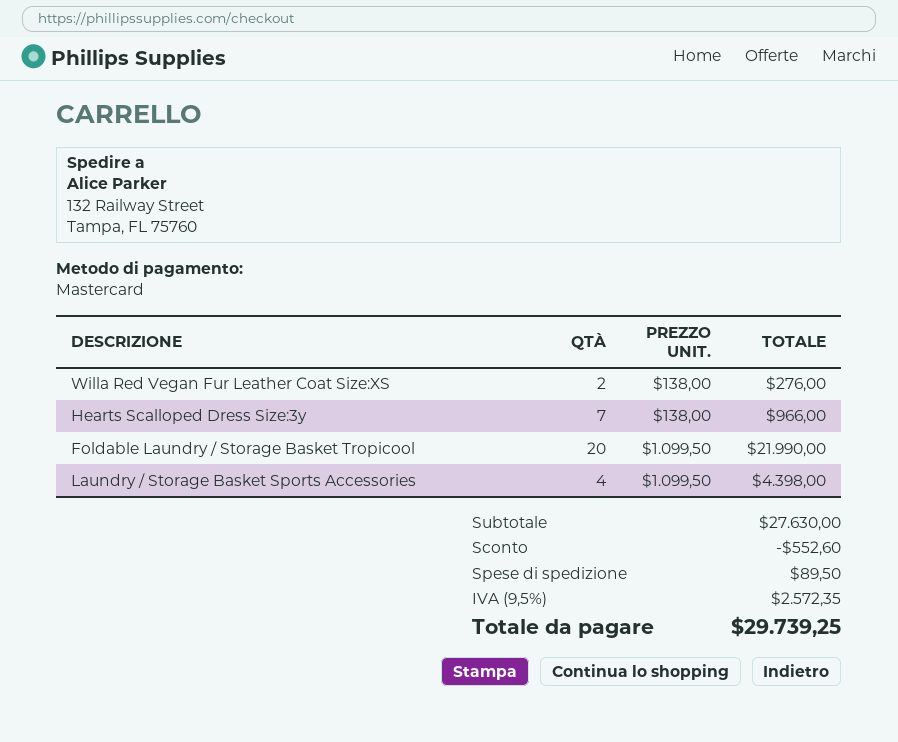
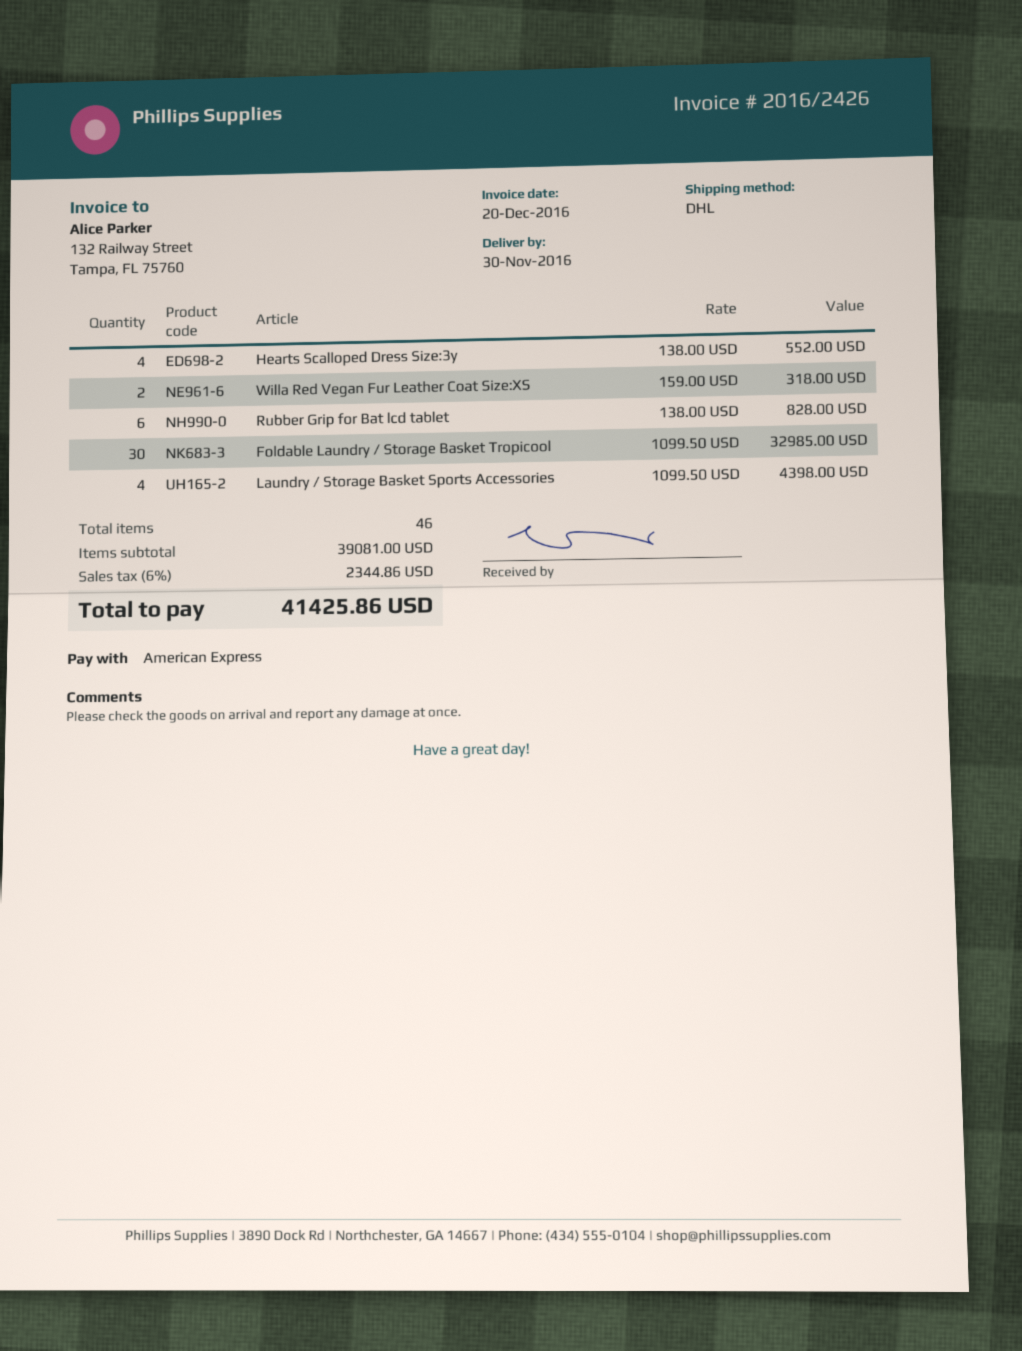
payment method: Mastercard -> American Express
Willa Red Vegan Fur Leather Coat Size:XS: 2 x 138.00 = 276.00 -> 2 x 159.00 = 318.00
Hearts Scalloped Dress Size:3y: 7 x 138.00 = 966.00 -> 4 x 138.00 = 552.00
Foldable Laundry / Storage Basket Tropicool: 20 x 1099.50 = 21990.00 -> 30 x 1099.50 = 32985.00
Rubber Grip for Bat lcd tablet: none -> 6 x 138.00 = 828.00
subtotal: 27630.00 -> 39081.00
discount: 552.60 -> none
shipping: 89.50 -> none
tax: 9.5% = 2572.35 -> 6% = 2344.86
total: 29739.25 -> 41425.86

